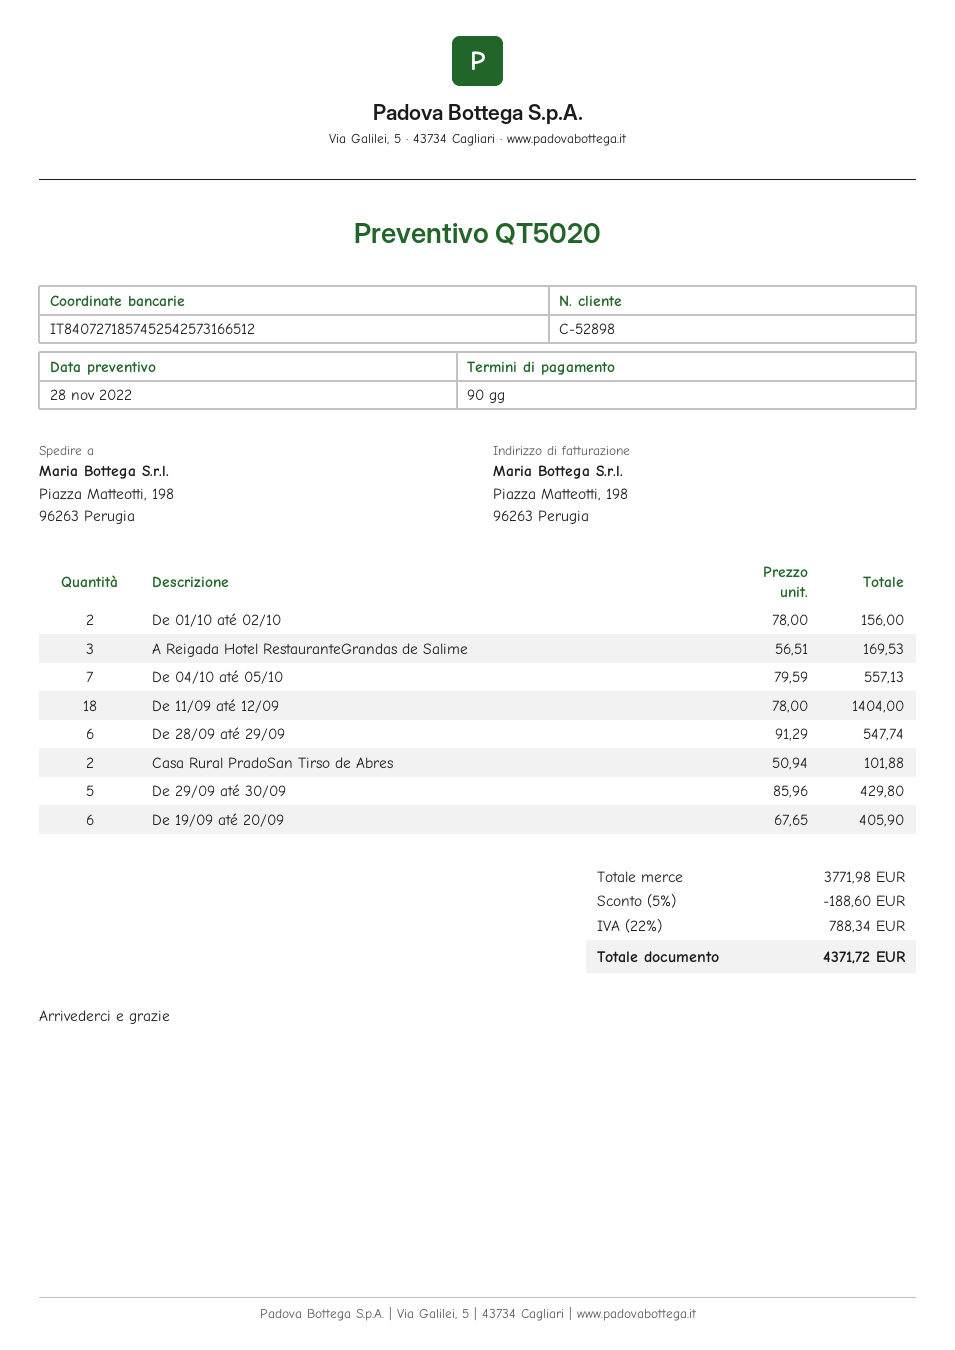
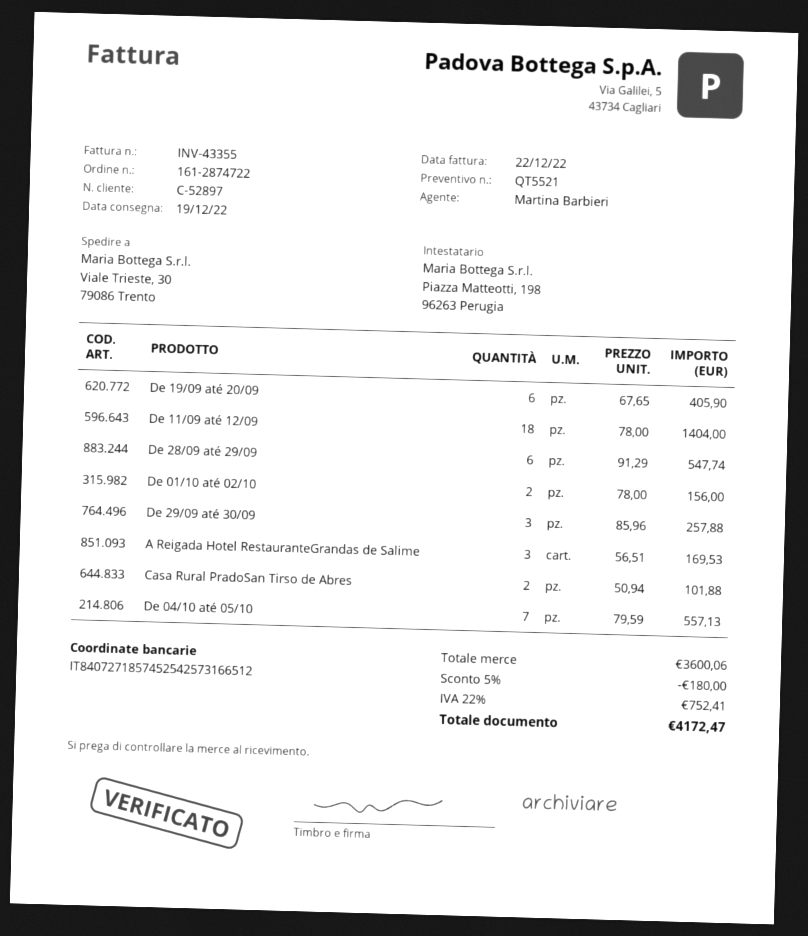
quote number: QT5020 -> QT5521
customer number: C-52898 -> C-52897
ship to: Piazza Matteotti, 198, 96263 Perugia -> Viale Trieste, 30, 79086 Trento
De 29/09 até 30/09: 5 x 85.96 = 429.80 -> 3 x 85.96 = 257.88
subtotal: 3771.98 -> 3600.06
discount: 5% = 188.60 -> 5% = 180.00
tax: 22% = 788.34 -> 22% = 752.41
total: 4371.72 -> 4172.47

